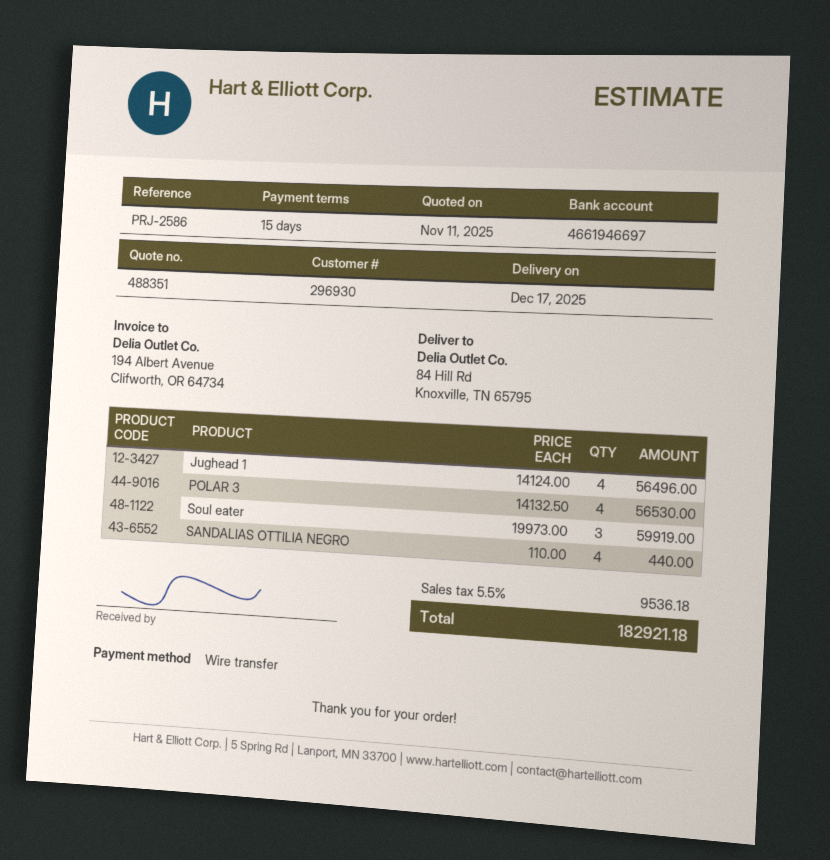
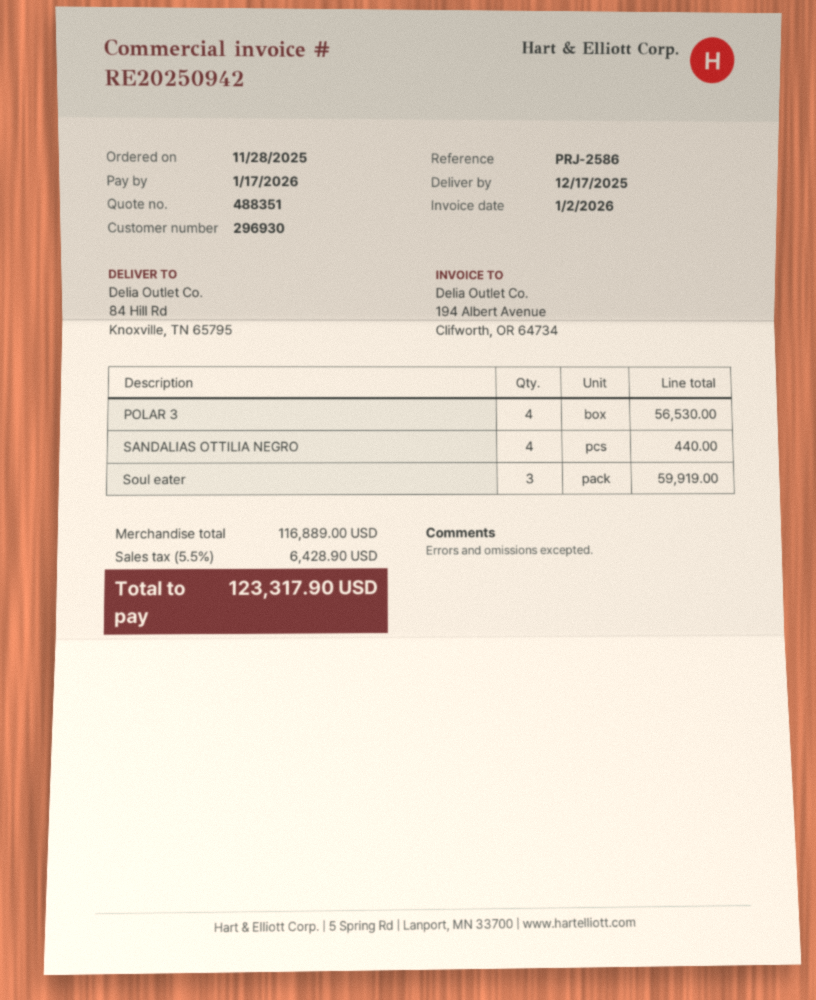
Jughead 1: 4 for 56496.00 -> none
tax: 5.5% = 9536.18 -> 5.5% = 6428.90
total: 182921.18 -> 123317.90

